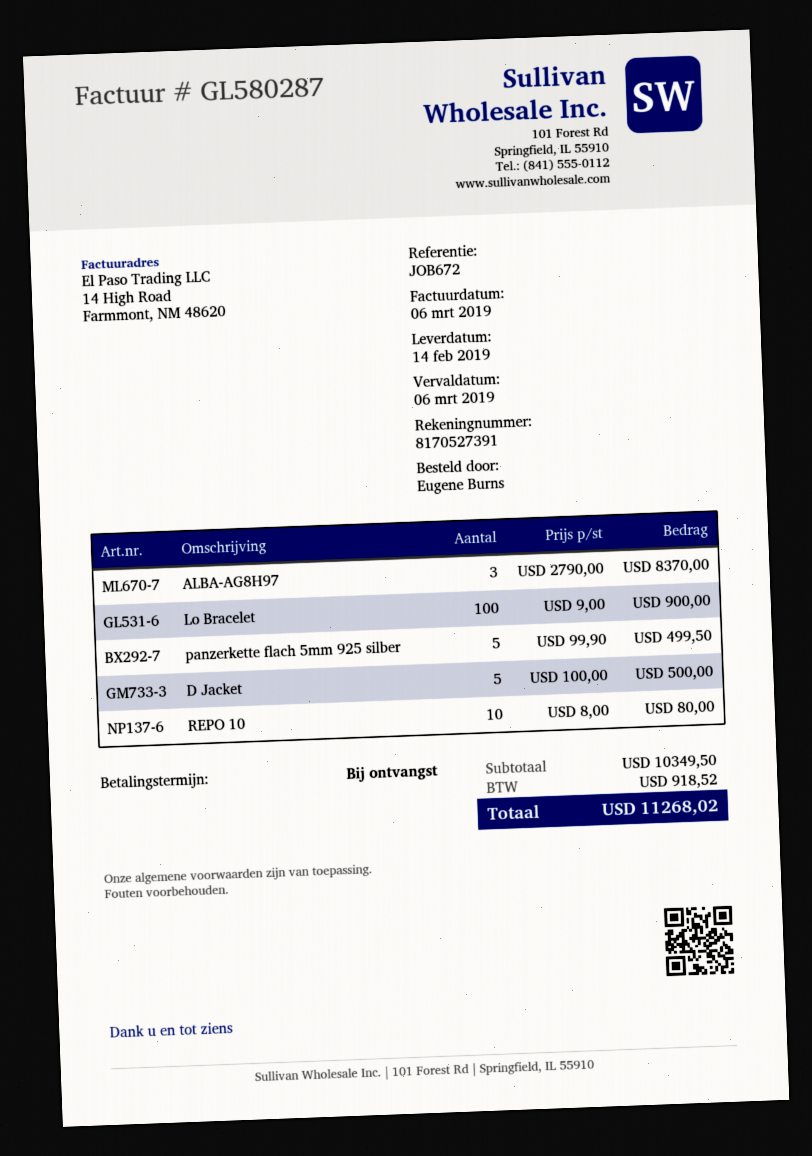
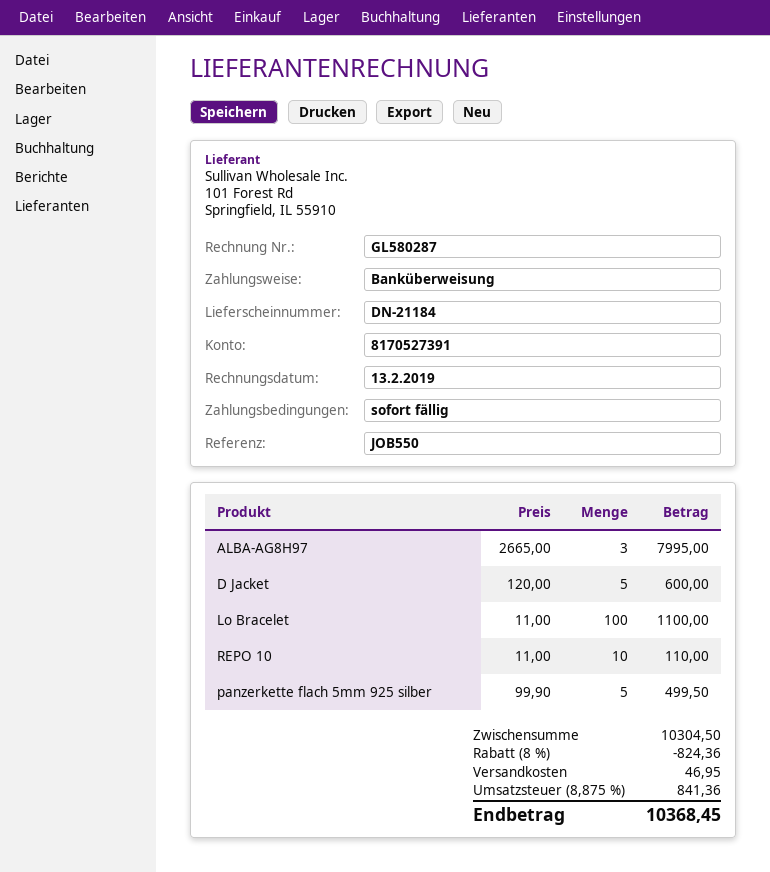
invoice date: 2019-03-06 -> 2019-02-13
reference: JOB672 -> JOB550
ALBA-AG8H97: 3 x 2790.00 = 8370.00 -> 3 x 2665.00 = 7995.00
Lo Bracelet: 100 x 9.00 = 900.00 -> 100 x 11.00 = 1100.00
D Jacket: 5 x 100.00 = 500.00 -> 5 x 120.00 = 600.00
REPO 10: 10 x 8.00 = 80.00 -> 10 x 11.00 = 110.00
subtotal: 10349.50 -> 10304.50
discount: none -> 8% = 824.36
shipping: none -> 46.95
tax: 918.52 -> 841.36
total: 11268.02 -> 10368.45

